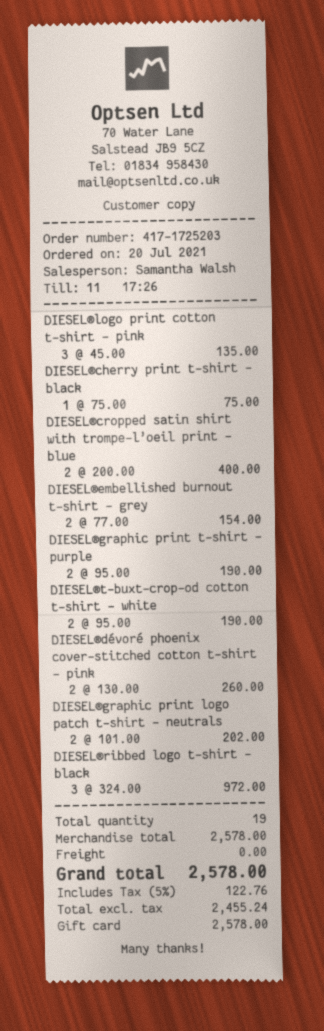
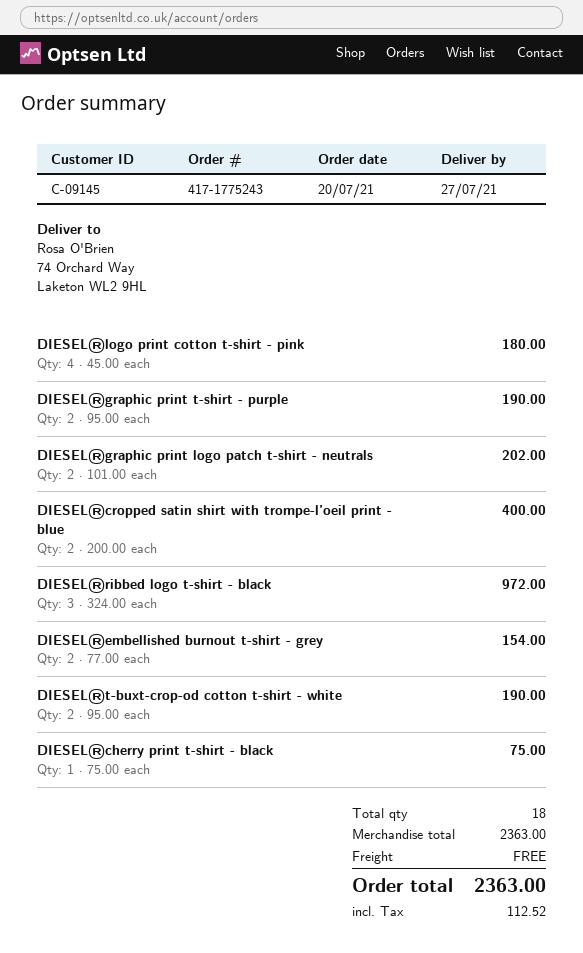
order number: 417-1725203 -> 417-1775243
DIESEL®logo print cotton t-shirt - pink: 3 x 45.00 = 135.00 -> 4 x 45.00 = 180.00
DIESEL®dévoré phoenix cover-stitched cotton t-shirt - pink: 2 x 130.00 = 260.00 -> none
total quantity: 19 -> 18
subtotal: 2578.00 -> 2363.00
tax: 122.76 -> 112.52
total: 2578.00 -> 2363.00

